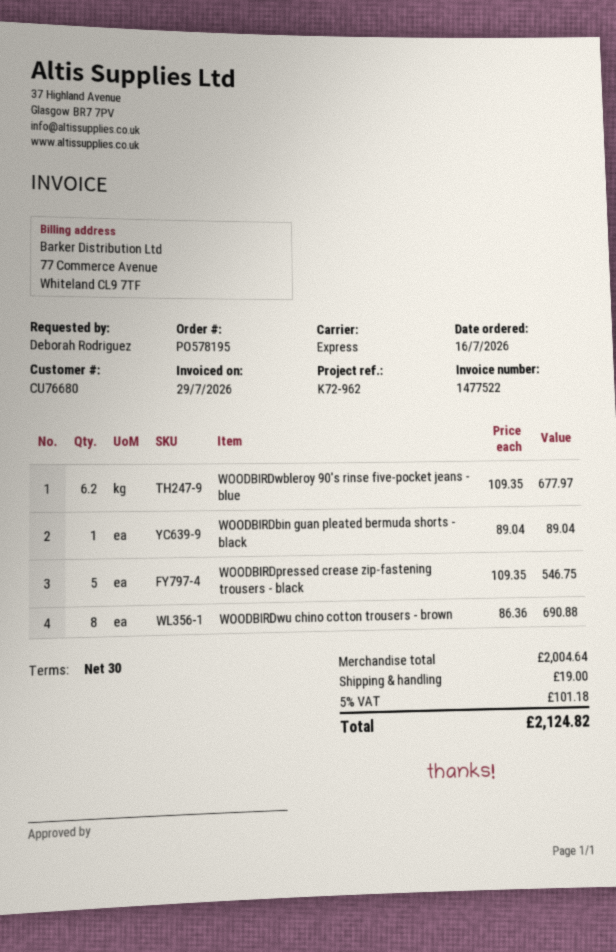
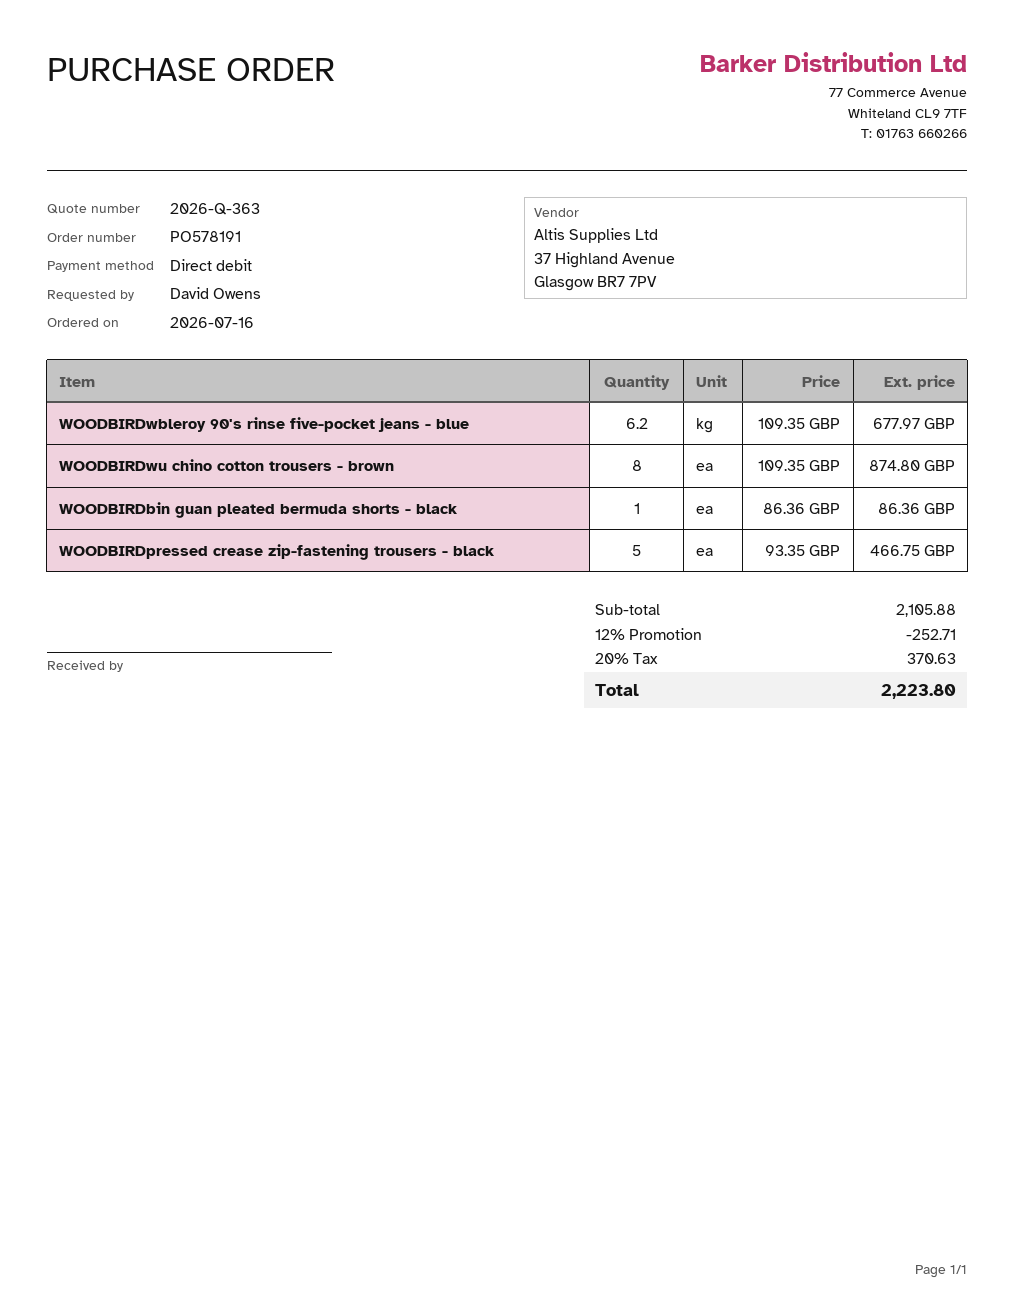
order number: PO578195 -> PO578191
ordered by: Deborah Rodriguez -> David Owens
WOODBIRDbin guan pleated bermuda shorts - black: 1 x 89.04 = 89.04 -> 1 x 86.36 = 86.36
WOODBIRDpressed crease zip-fastening trousers - black: 5 x 109.35 = 546.75 -> 5 x 93.35 = 466.75
WOODBIRDwu chino cotton trousers - brown: 8 x 86.36 = 690.88 -> 8 x 109.35 = 874.80
subtotal: 2004.64 -> 2105.88
discount: none -> 12% = 252.71
shipping: 19.00 -> none
tax: 5% = 101.18 -> 20% = 370.63
total: 2124.82 -> 2223.80

